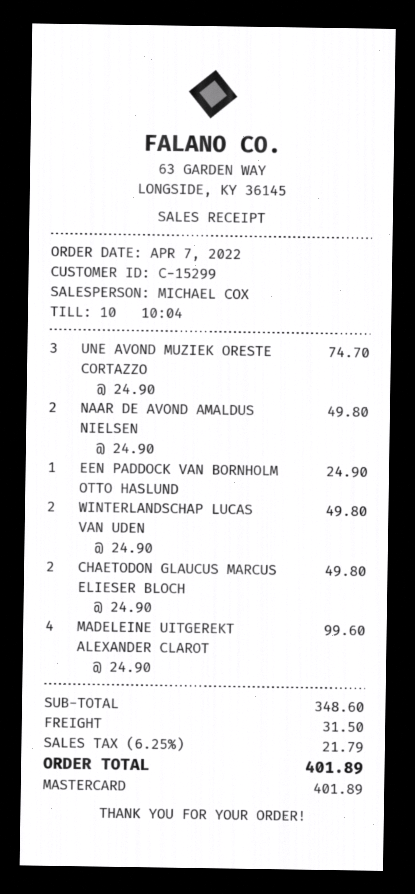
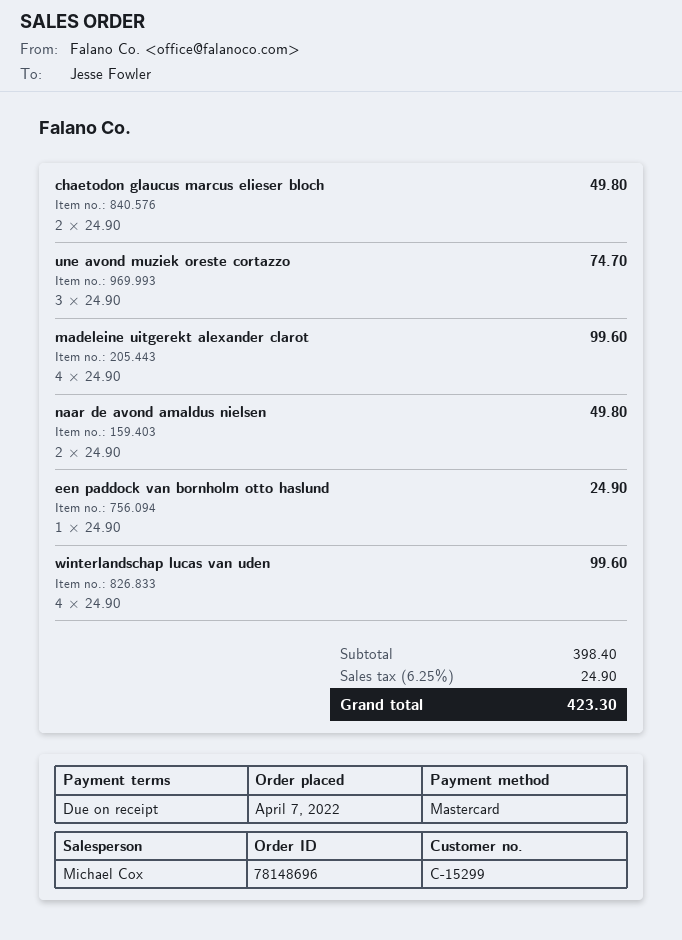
WINTERLANDSCHAP LUCAS VAN UDEN: 2 x 24.90 = 49.80 -> 4 x 24.90 = 99.60
subtotal: 348.60 -> 398.40
shipping: 31.50 -> none
tax: 6.25% = 21.79 -> 6.25% = 24.90
total: 401.89 -> 423.30

